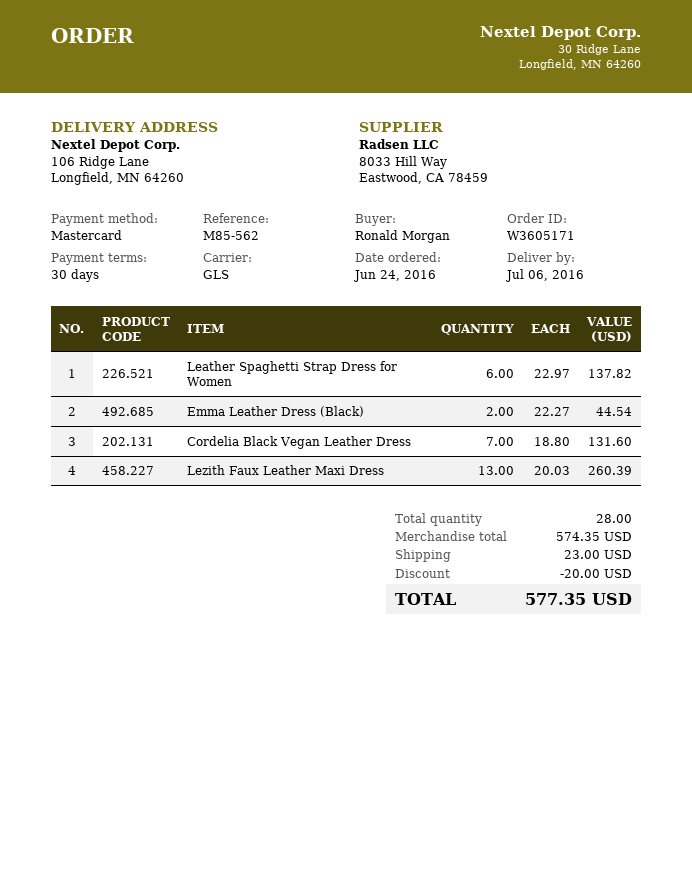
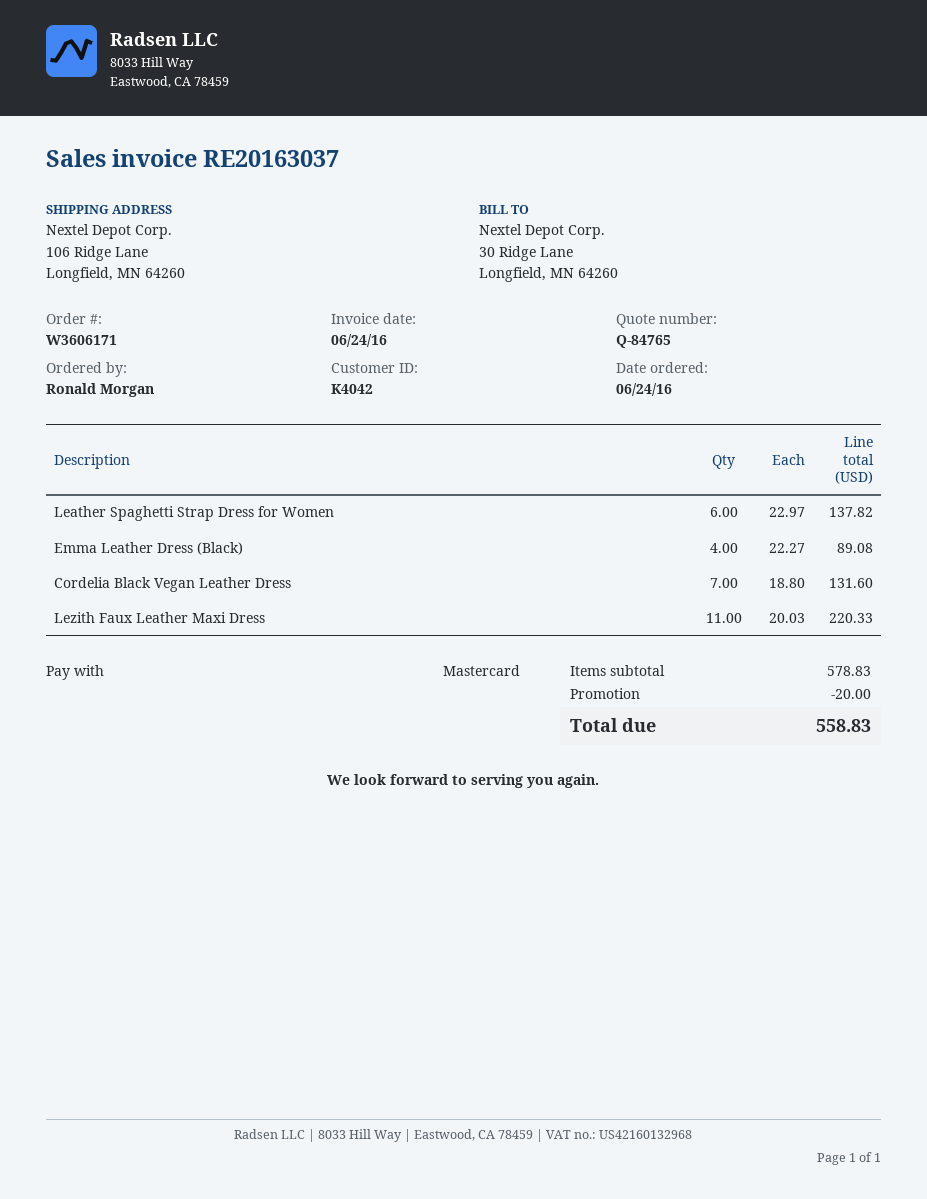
order number: W3605171 -> W3606171
Emma Leather Dress (Black): 2 x 22.27 = 44.54 -> 4 x 22.27 = 89.08
Lezith Faux Leather Maxi Dress: 13 x 20.03 = 260.39 -> 11 x 20.03 = 220.33
subtotal: 574.35 -> 578.83
shipping: 23.00 -> none
total: 577.35 -> 558.83

